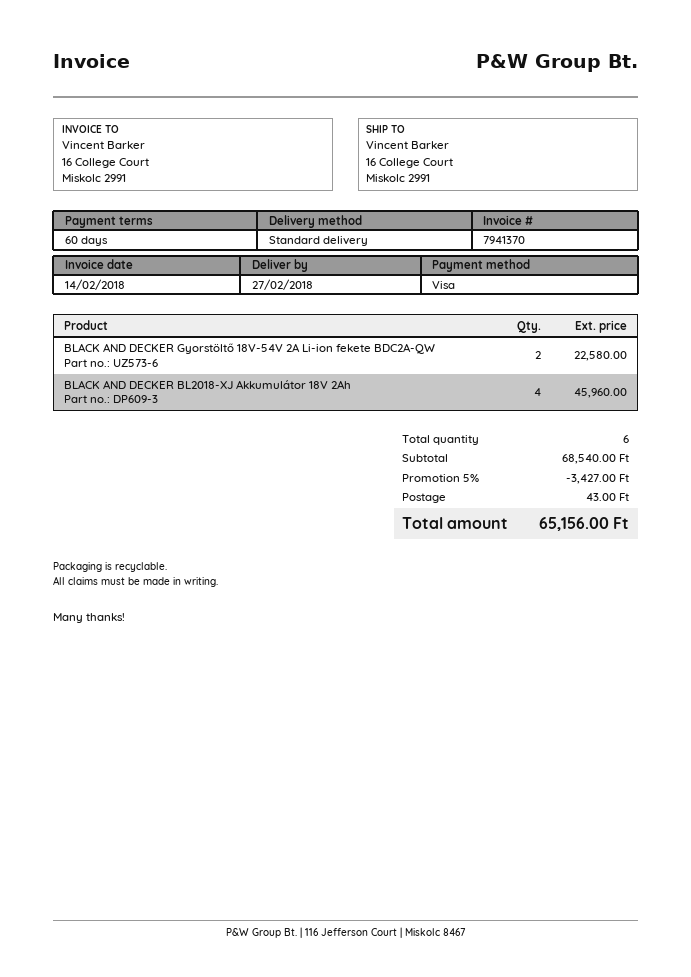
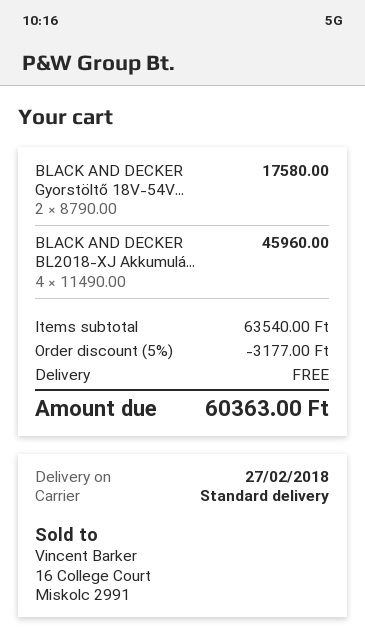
BLACK AND DECKER Gyorstöltő 18V-54V 2A Li-ion fekete BDC2A-QW: 2 for 22580.00 -> 2 for 17580.00
subtotal: 68540.00 -> 63540.00
discount: 5% = 3427.00 -> 5% = 3177.00
shipping: 43.00 -> 0.00
total: 65156.00 -> 60363.00

